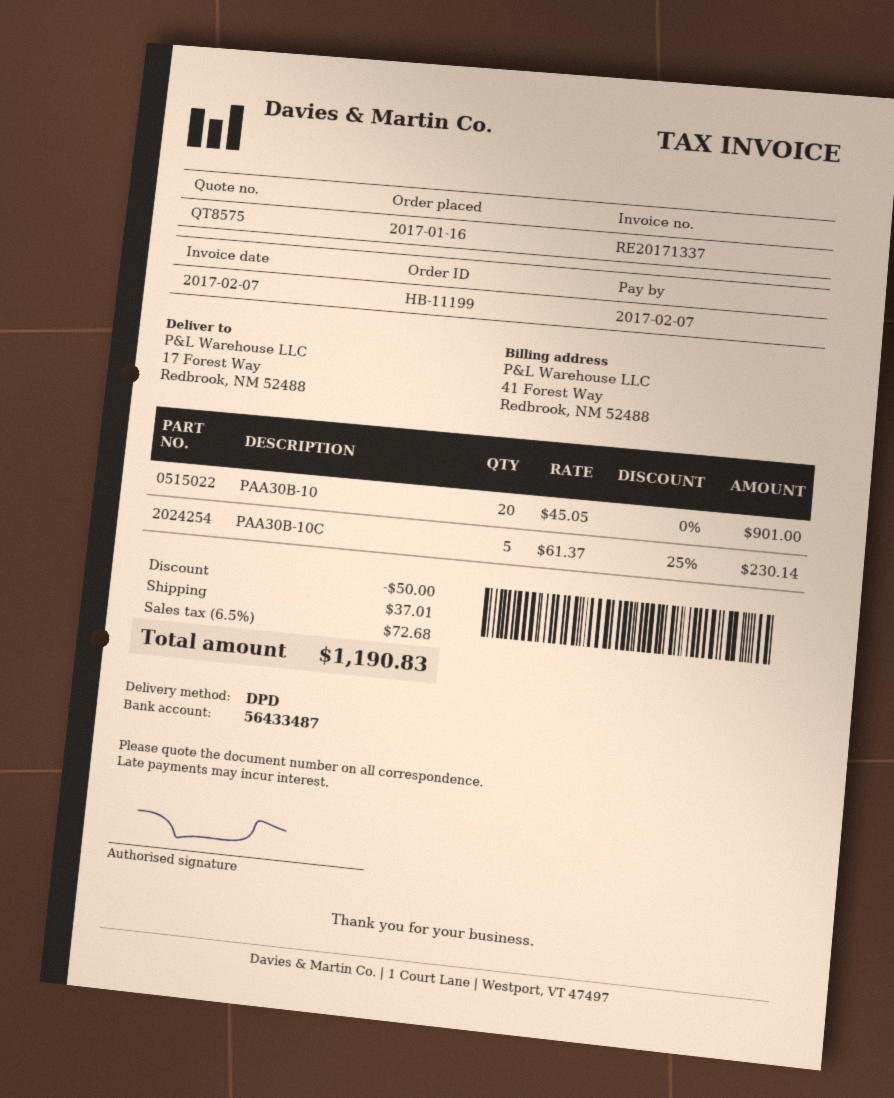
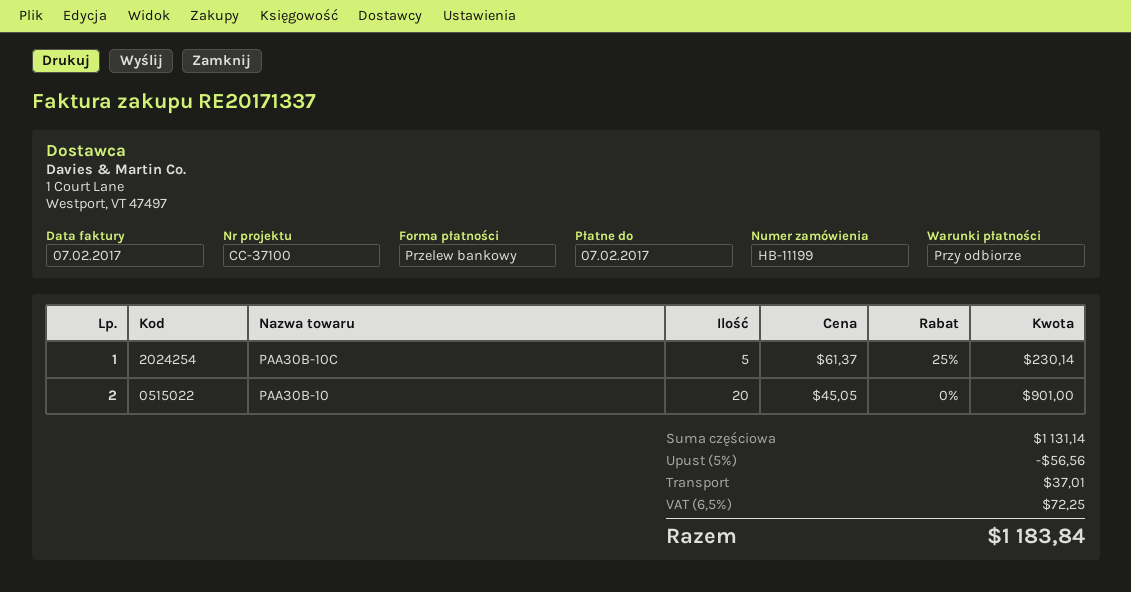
discount: 50.00 -> 56.56
tax: 6.5% = 72.68 -> 6.5% = 72.25
total: 1190.83 -> 1183.84

